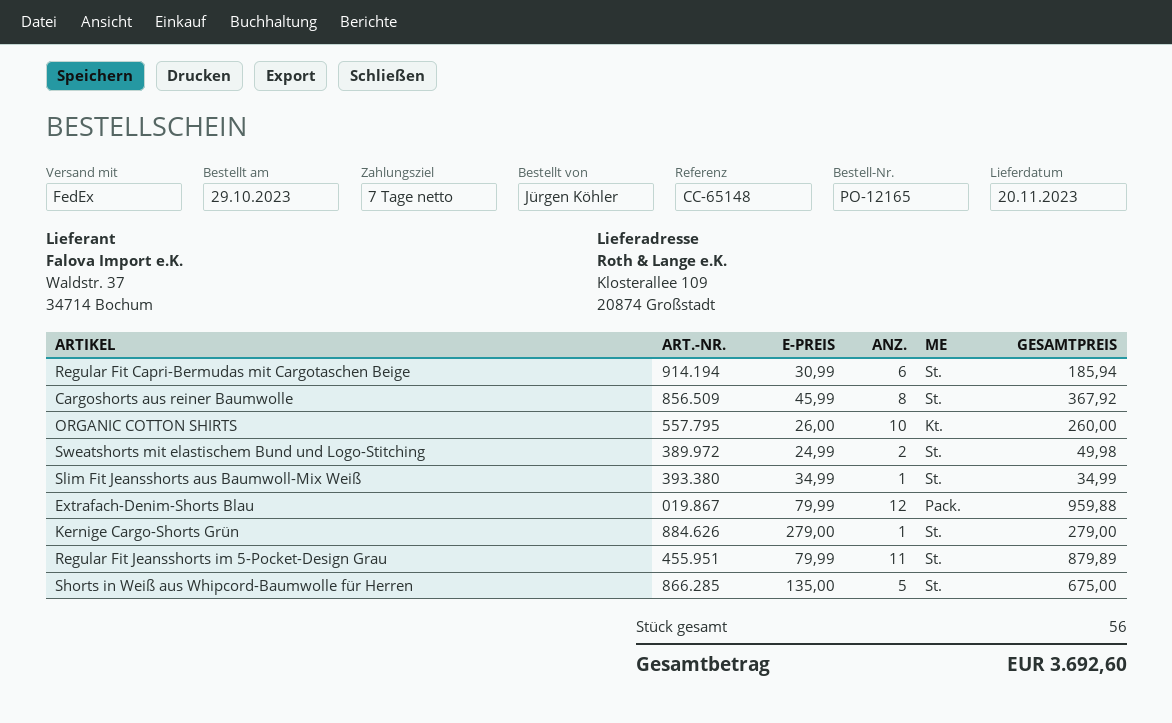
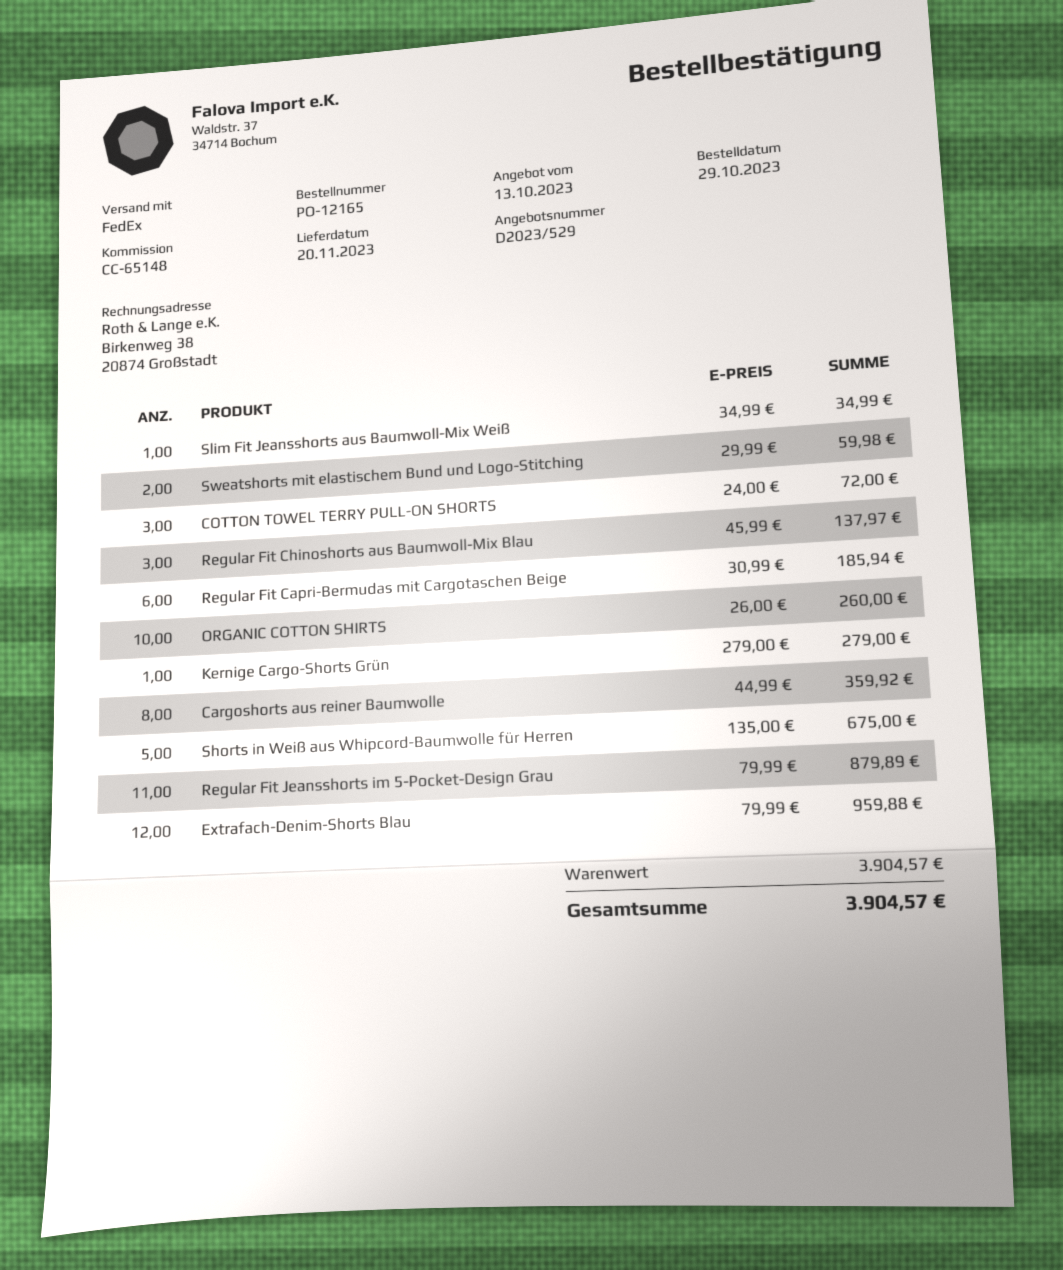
Cargoshorts aus reiner Baumwolle: 8 x 45.99 = 367.92 -> 8 x 44.99 = 359.92
Sweatshorts mit elastischem Bund und Logo-Stitching: 2 x 24.99 = 49.98 -> 2 x 29.99 = 59.98
COTTON TOWEL TERRY PULL-ON SHORTS: none -> 3 x 24.00 = 72.00
Regular Fit Chinoshorts aus Baumwoll-Mix Blau: none -> 3 x 45.99 = 137.97
total: 3692.60 -> 3904.57

